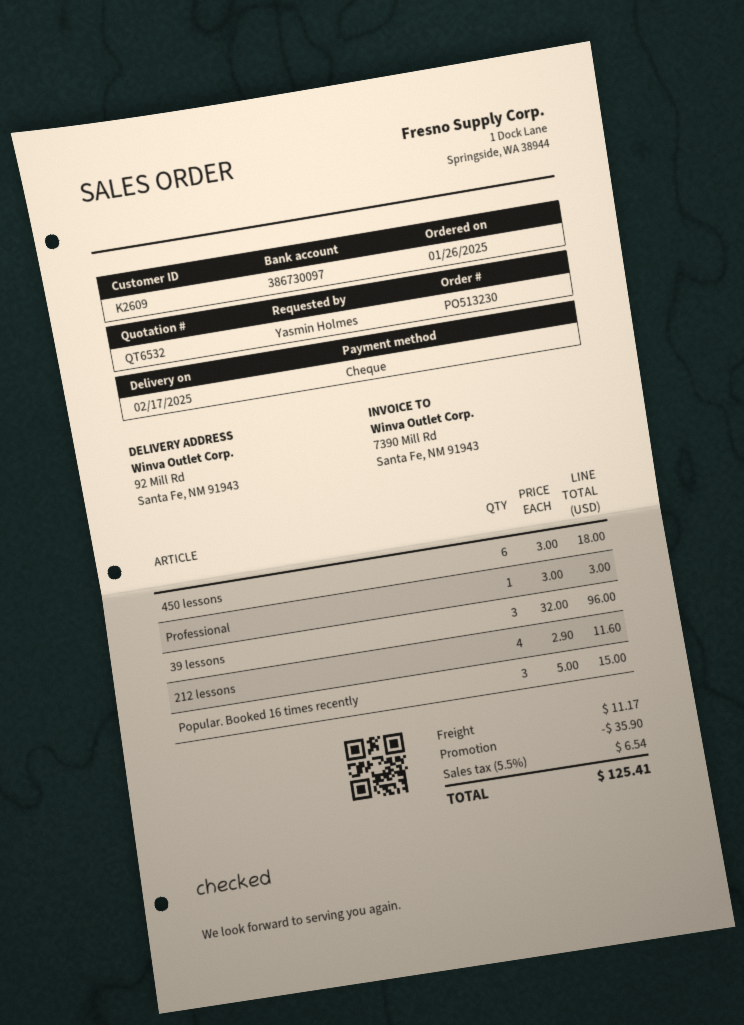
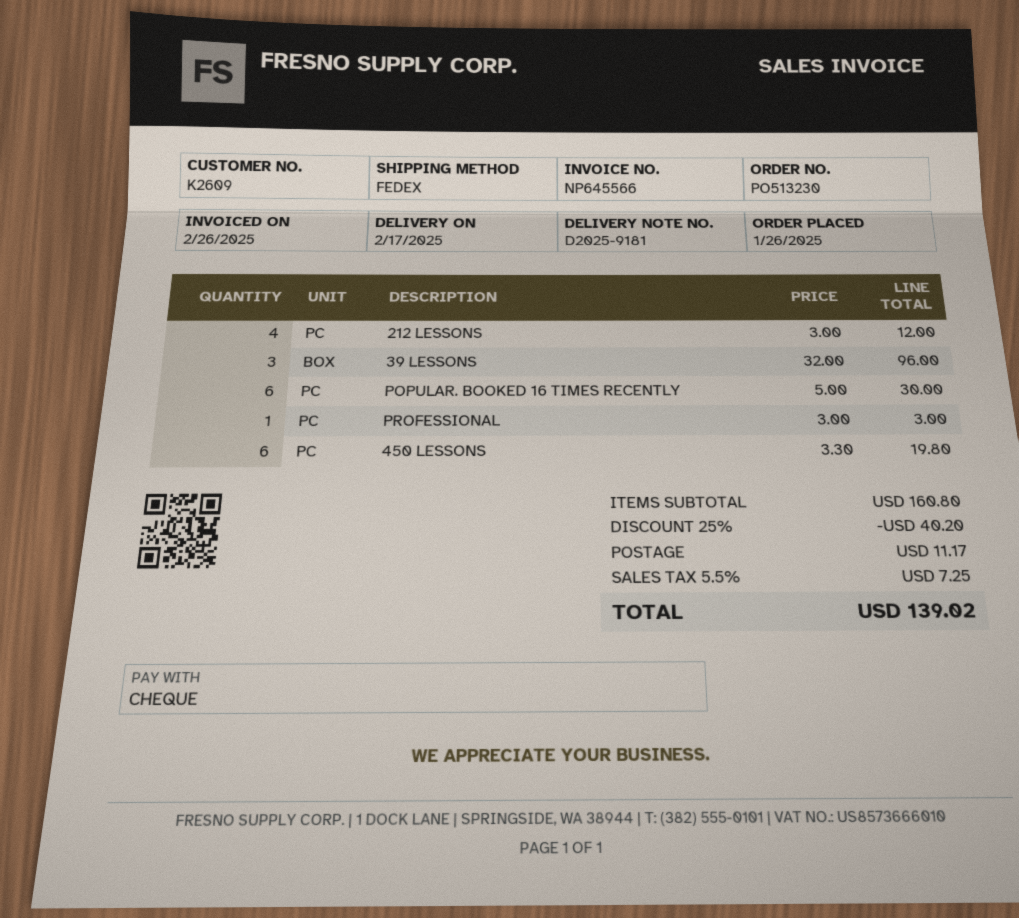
450 lessons: 6 x 3.00 = 18.00 -> 6 x 3.30 = 19.80
212 lessons: 4 x 2.90 = 11.60 -> 4 x 3.00 = 12.00
Popular. Booked 16 times recently: 3 x 5.00 = 15.00 -> 6 x 5.00 = 30.00
discount: 35.90 -> 40.20
tax: 5.5% = 6.54 -> 5.5% = 7.25
total: 125.41 -> 139.02

